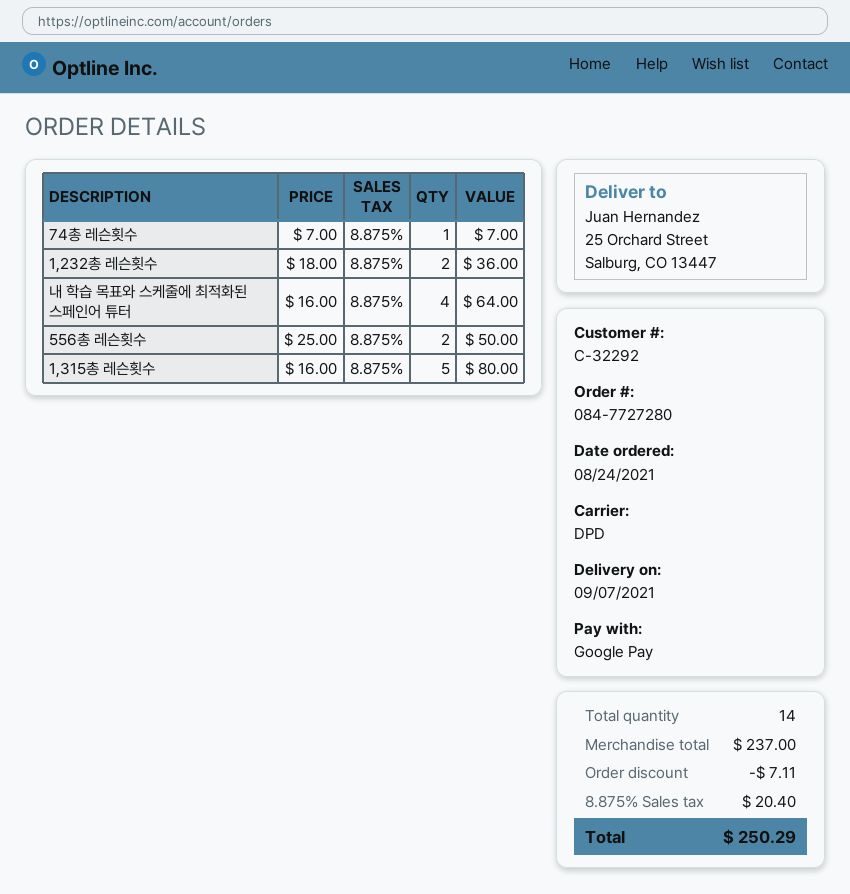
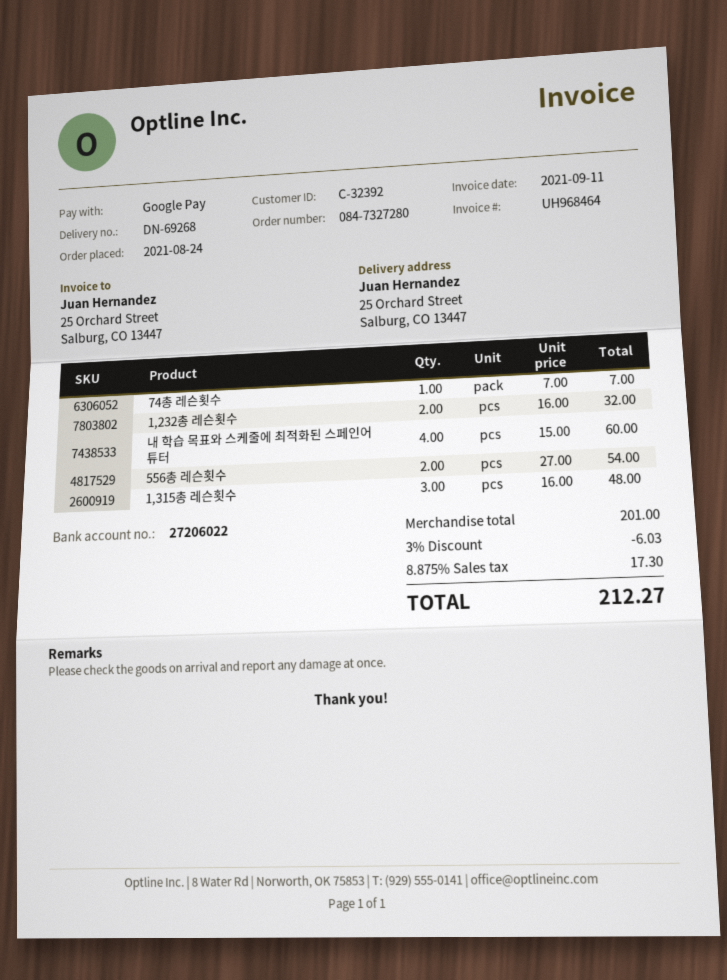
order number: 084-7727280 -> 084-7327280
customer number: C-32292 -> C-32392
1,232총 레슨횟수: 2 x 18.00 = 36.00 -> 2 x 16.00 = 32.00
내 학습 목표와 스케줄에 최적화된 스페인어 튜터: 4 x 16.00 = 64.00 -> 4 x 15.00 = 60.00
556총 레슨횟수: 2 x 25.00 = 50.00 -> 2 x 27.00 = 54.00
1,315총 레슨횟수: 5 x 16.00 = 80.00 -> 3 x 16.00 = 48.00
subtotal: 237.00 -> 201.00
discount: 7.11 -> 6.03
tax: 8.875% = 20.40 -> 8.875% = 17.30
total: 250.29 -> 212.27

